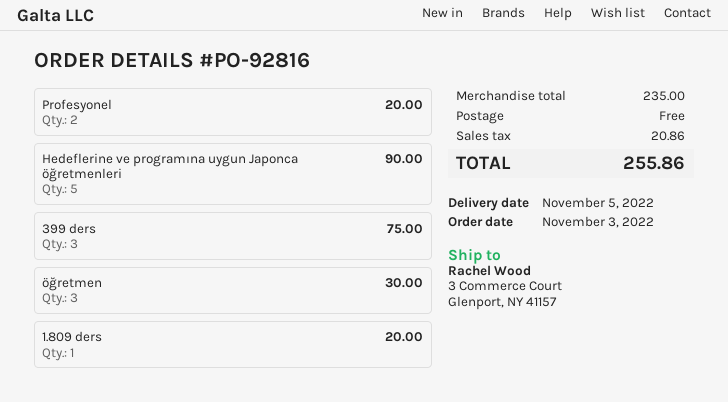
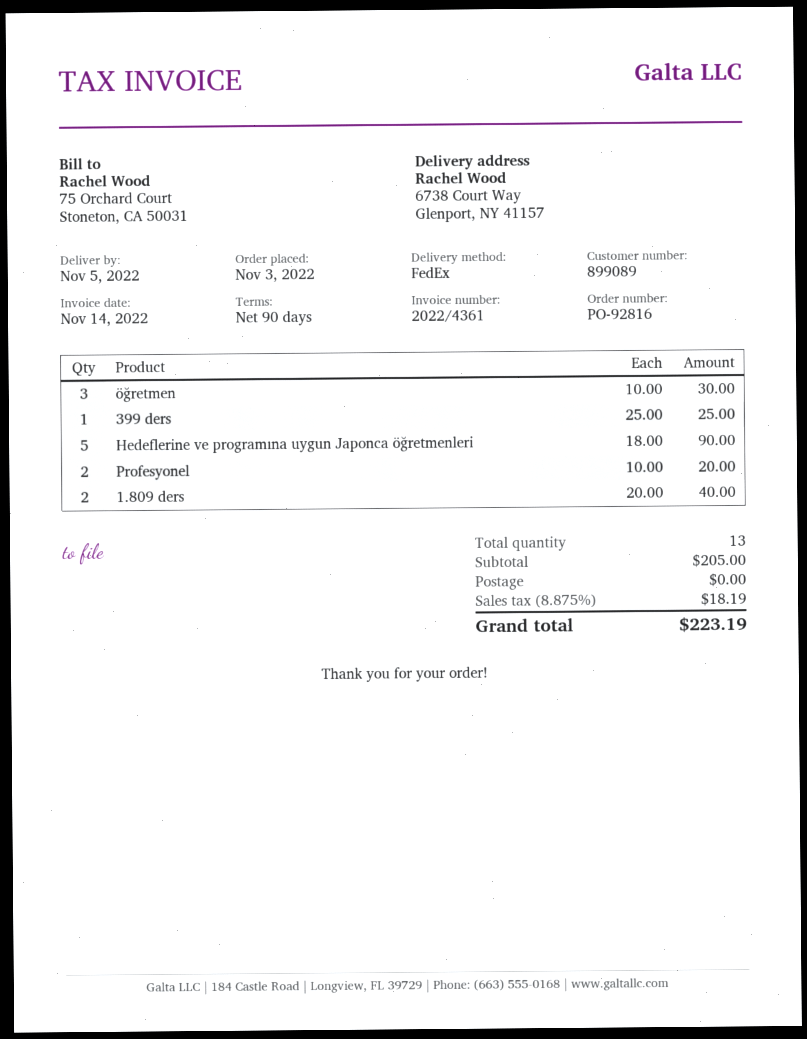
ship to: 3 Commerce Court, Glenport, NY 41157 -> 6738 Court Way, Glenport, NY 41157
399 ders: 3 for 75.00 -> 1 for 25.00
1.809 ders: 1 for 20.00 -> 2 for 40.00
subtotal: 235.00 -> 205.00
tax: 20.86 -> 18.19
total: 255.86 -> 223.19

